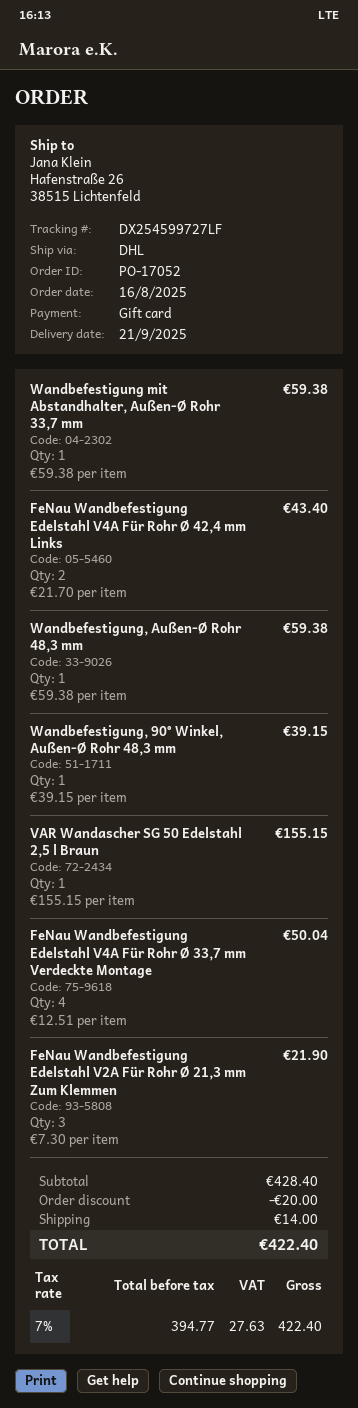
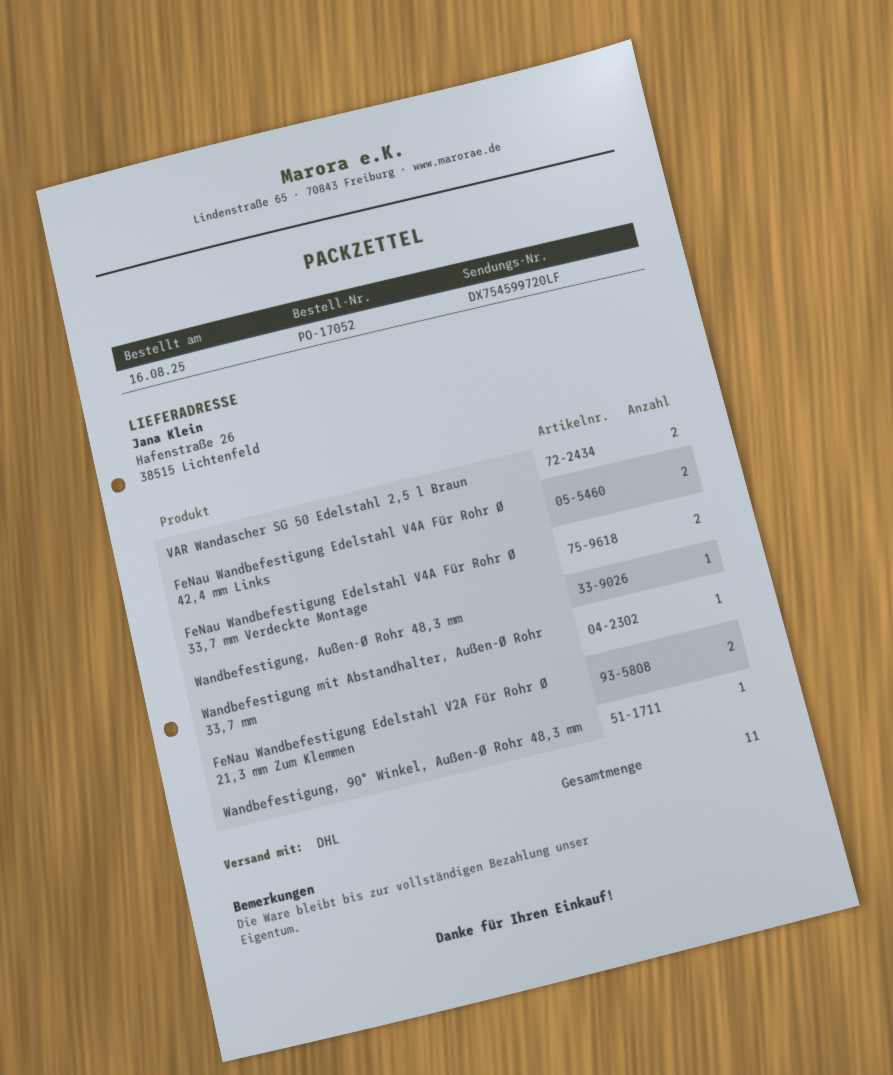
tracking number: DX254599727LF -> DX754599720LF
VAR Wandascher SG 50 Edelstahl 2,5 l Braun: 1 -> 2
FeNau Wandbefestigung Edelstahl V4A Für Rohr Ø 33,7 mm Verdeckte Montage: 4 -> 2
FeNau Wandbefestigung Edelstahl V2A Für Rohr Ø 21,3 mm Zum Klemmen: 3 -> 2

